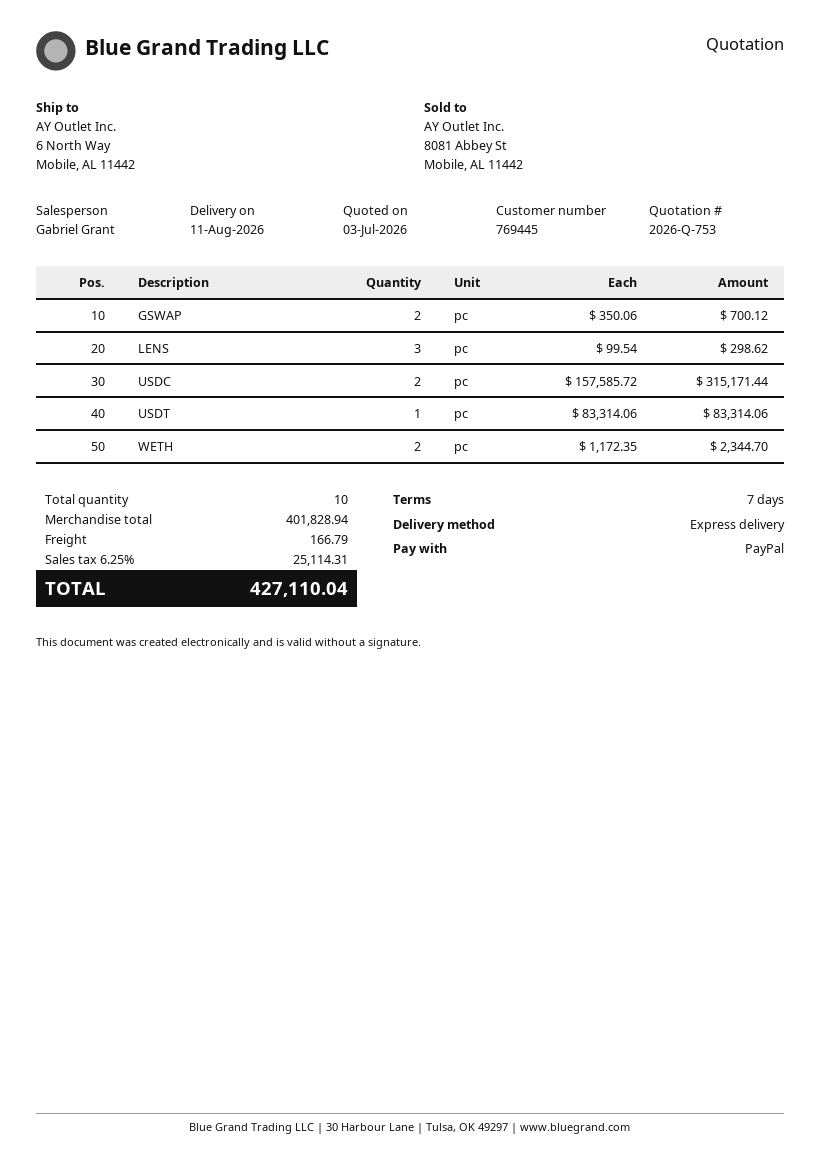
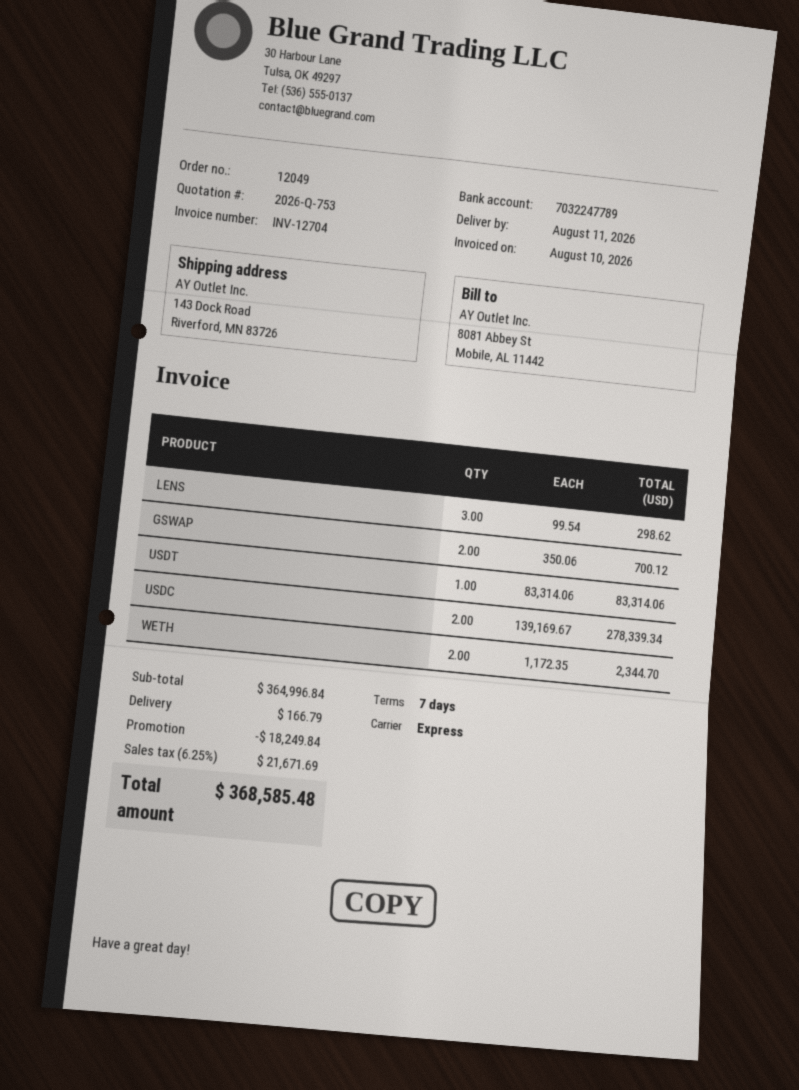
ship to: 6 North Way, Mobile, AL 11442 -> 143 Dock Road, Riverford, MN 83726
USDC: 2 x 157585.72 = 315171.44 -> 2 x 139169.67 = 278339.34
subtotal: 401828.94 -> 364996.84
discount: none -> 18249.84
tax: 6.25% = 25114.31 -> 6.25% = 21671.69
total: 427110.04 -> 368585.48

